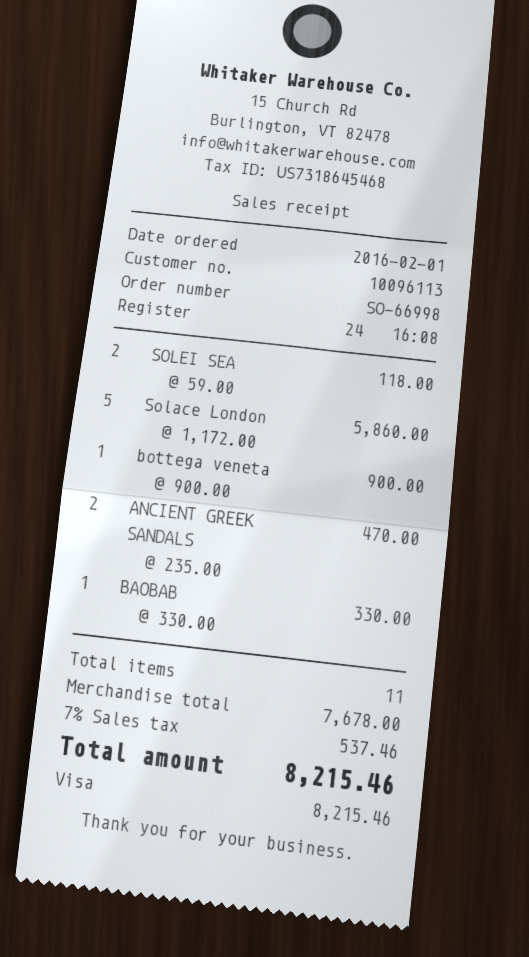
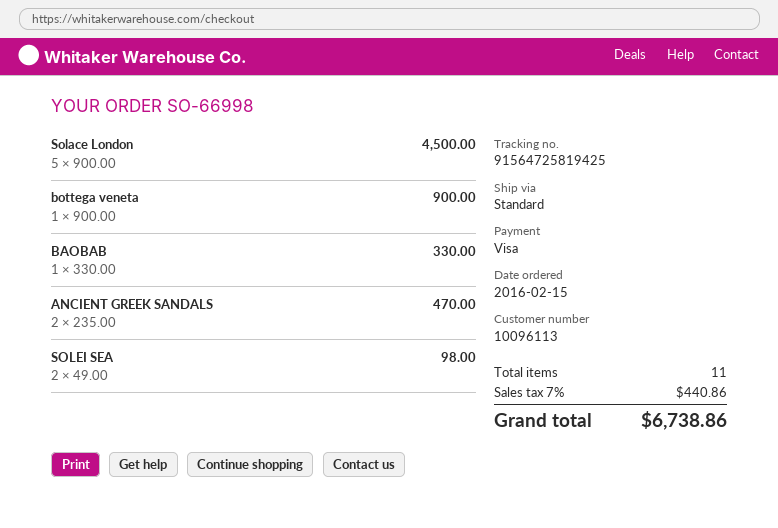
order date: 2016-02-01 -> 2016-02-15
SOLEI SEA: 2 x 59.00 = 118.00 -> 2 x 49.00 = 98.00
Solace London: 5 x 1172.00 = 5860.00 -> 5 x 900.00 = 4500.00
tax: 7% = 537.46 -> 7% = 440.86
total: 8215.46 -> 6738.86

